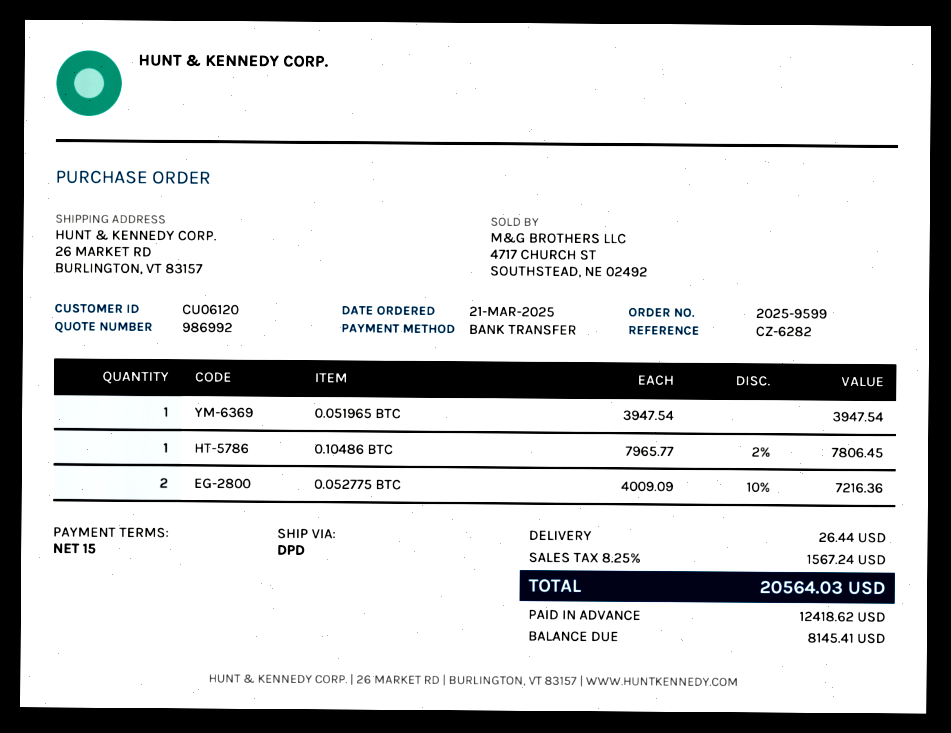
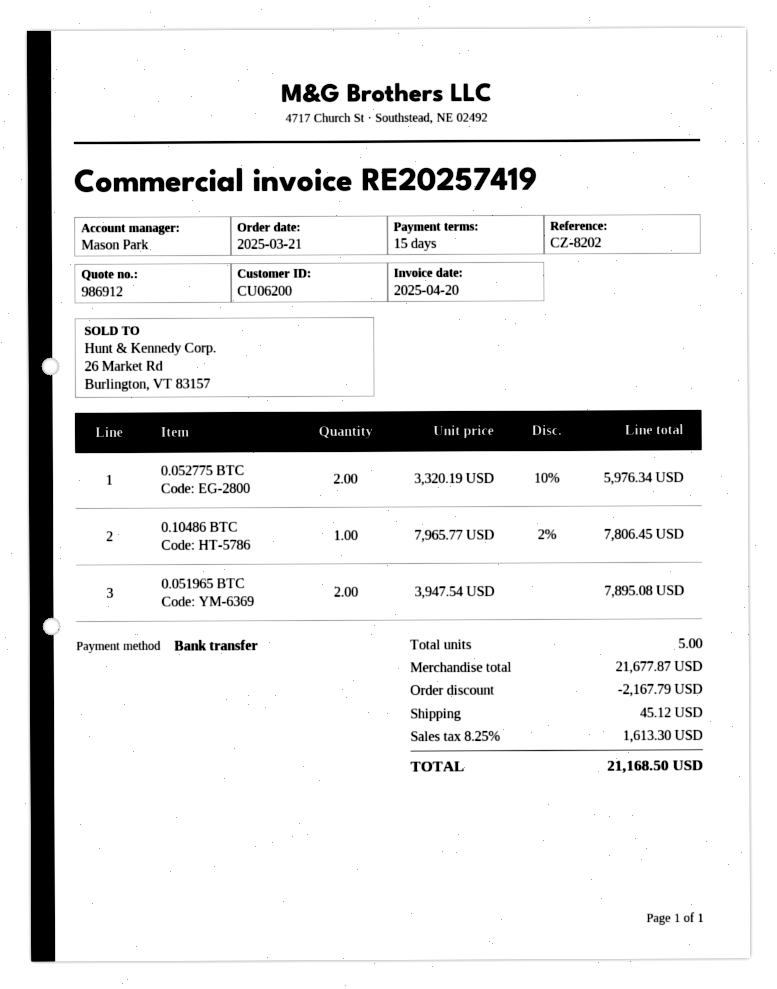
quote number: 986992 -> 986912
customer number: CU06120 -> CU06200
reference: CZ-6282 -> CZ-8202
0.051965 BTC: 1 x 3947.54 = 3947.54 -> 2 x 3947.54 = 7895.08
0.052775 BTC: 2 x 4009.09 - 10% = 7216.36 -> 2 x 3320.19 - 10% = 5976.34
discount: none -> 2167.79
shipping: 26.44 -> 45.12
tax: 8.25% = 1567.24 -> 8.25% = 1613.30
total: 20564.03 -> 21168.50

